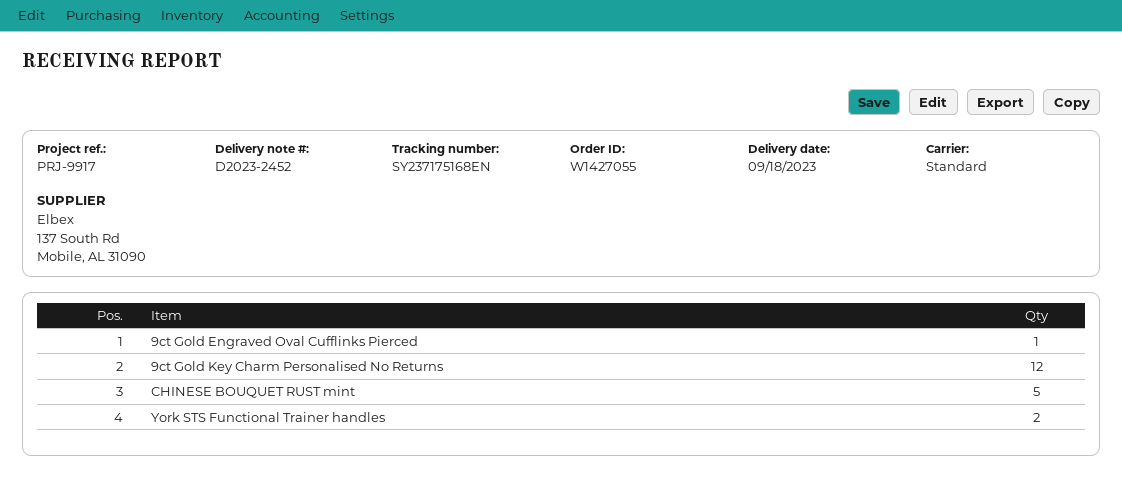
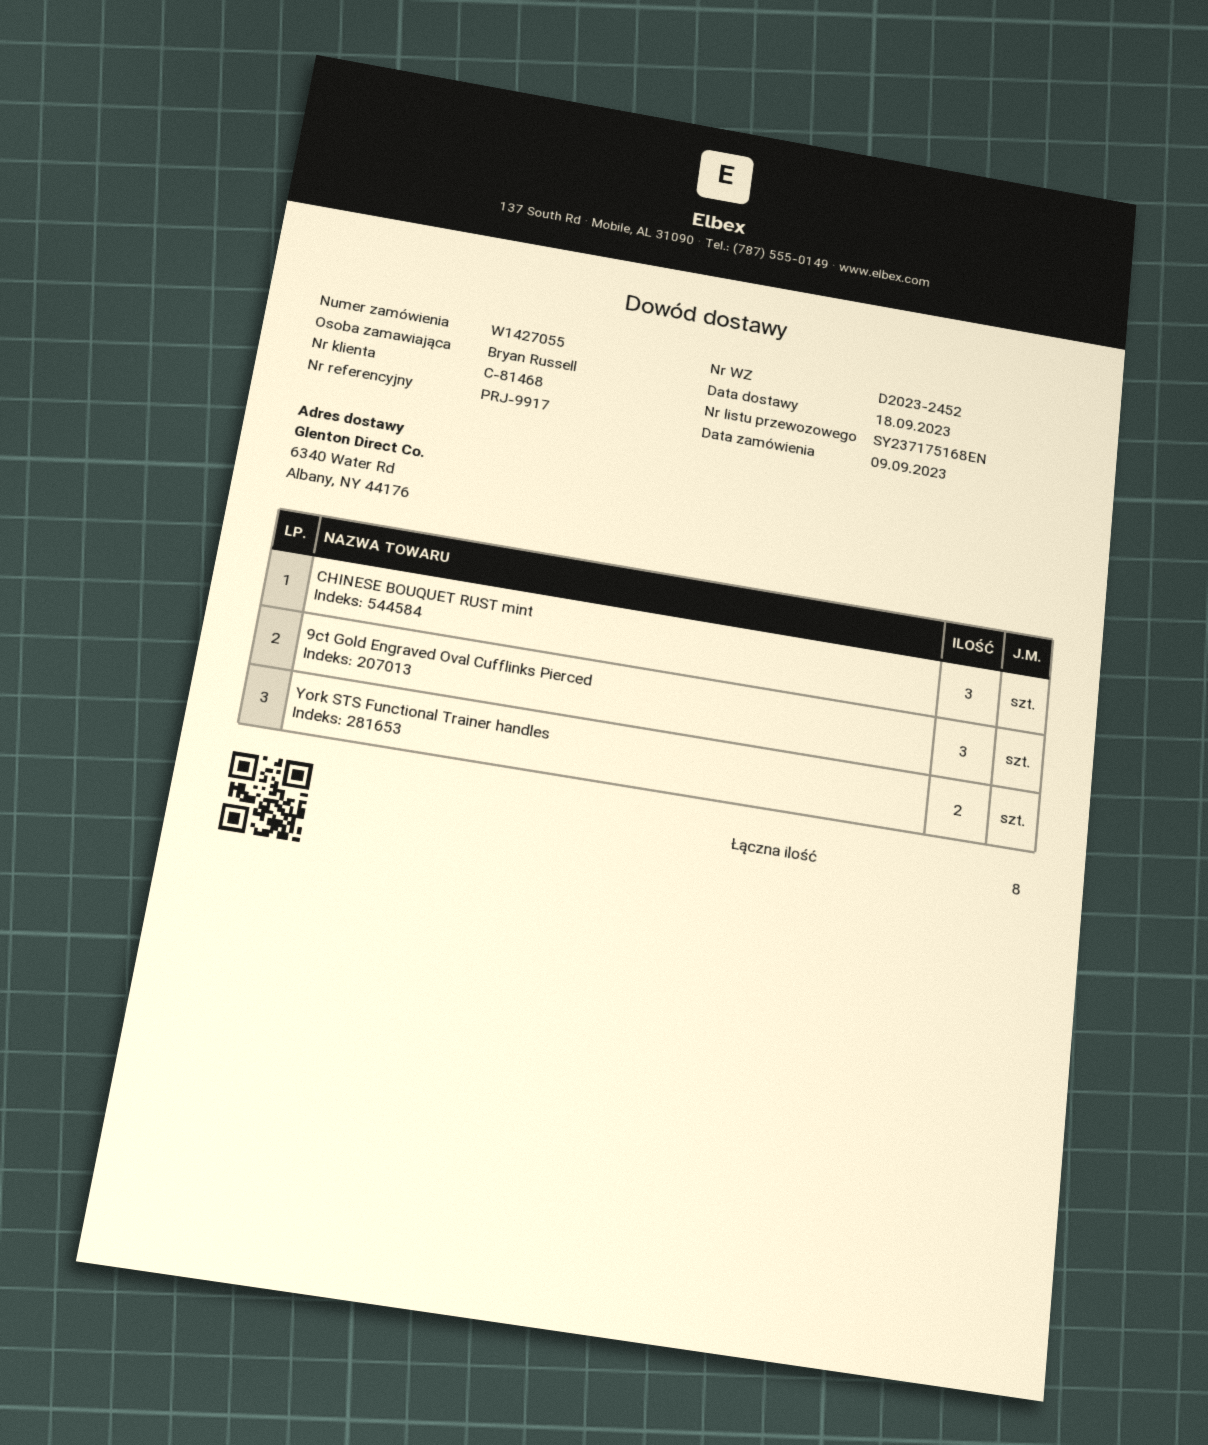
9ct Gold Engraved Oval Cufflinks Pierced: 1 -> 3
9ct Gold Key Charm Personalised No Returns: 12 -> none
CHINESE BOUQUET RUST mint: 5 -> 3

